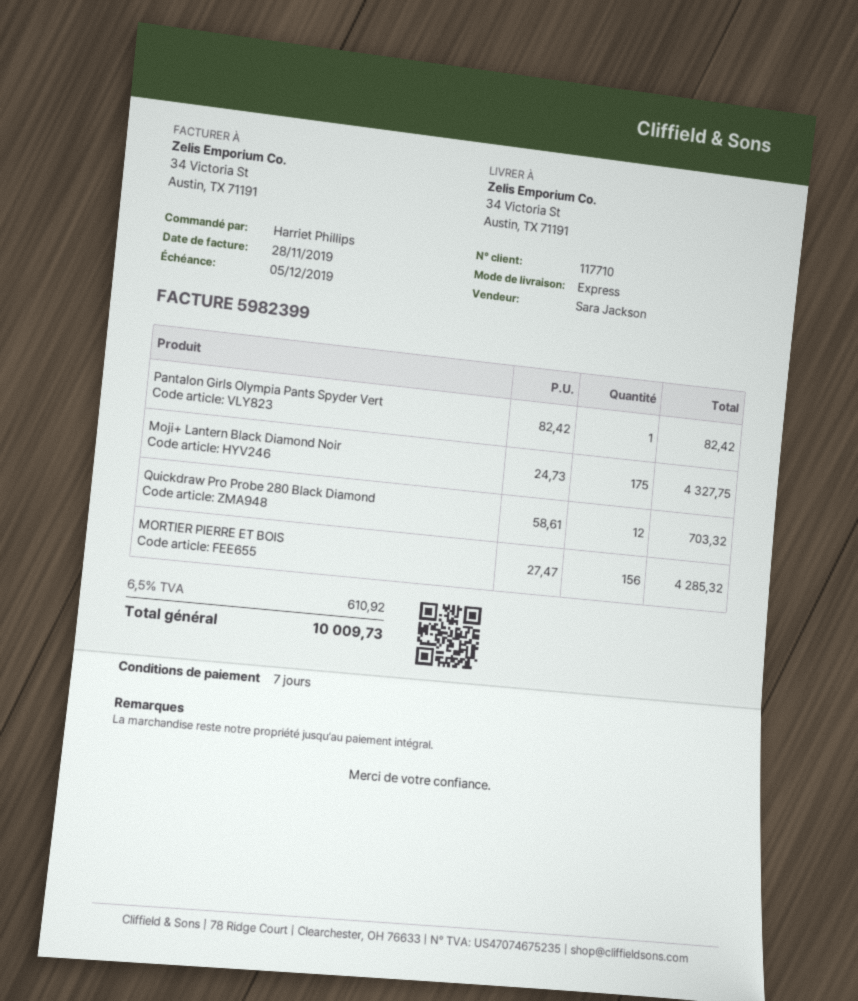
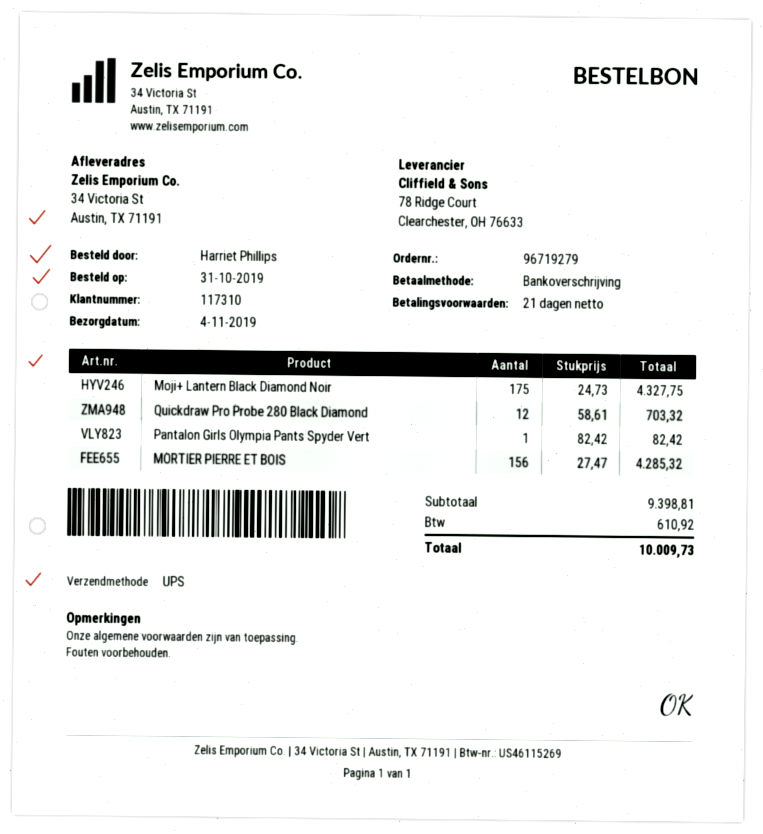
payment terms: 7 days -> 21 days
customer number: 117710 -> 117310
shipping method: express -> UPS

